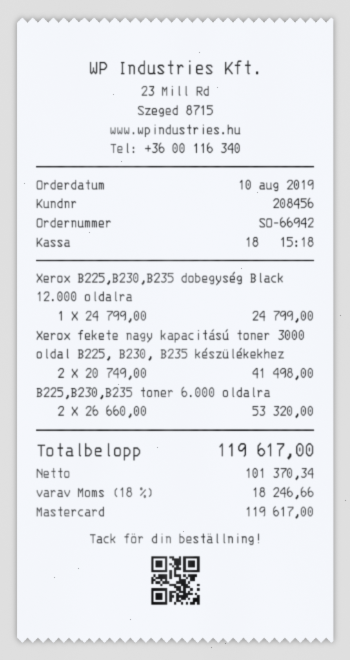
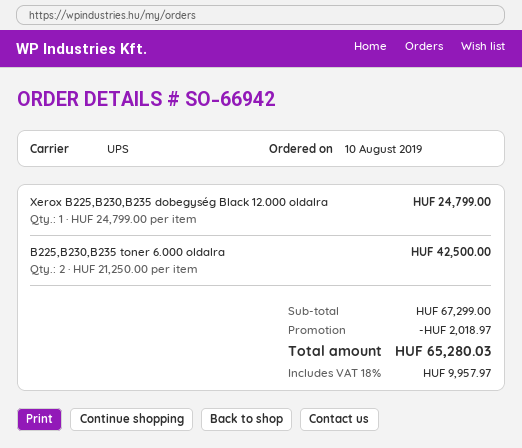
Xerox fekete nagy kapacitású toner 3000 oldal B225, B230, B235 készülékekhez: 2 x 20749.00 = 41498.00 -> none
B225,B230,B235 toner 6.000 oldalra: 2 x 26660.00 = 53320.00 -> 2 x 21250.00 = 42500.00
discount: none -> 2018.97
tax: 18% = 18246.66 -> 18% = 9957.97
total: 119617.00 -> 65280.03

